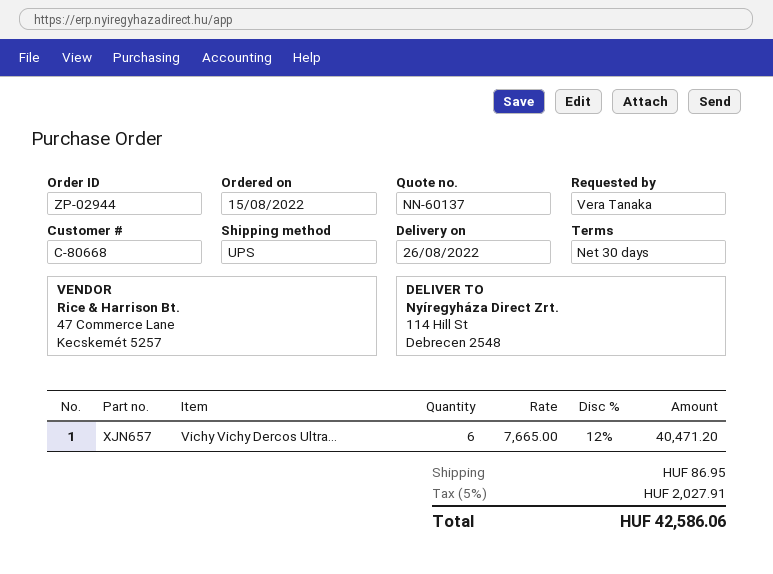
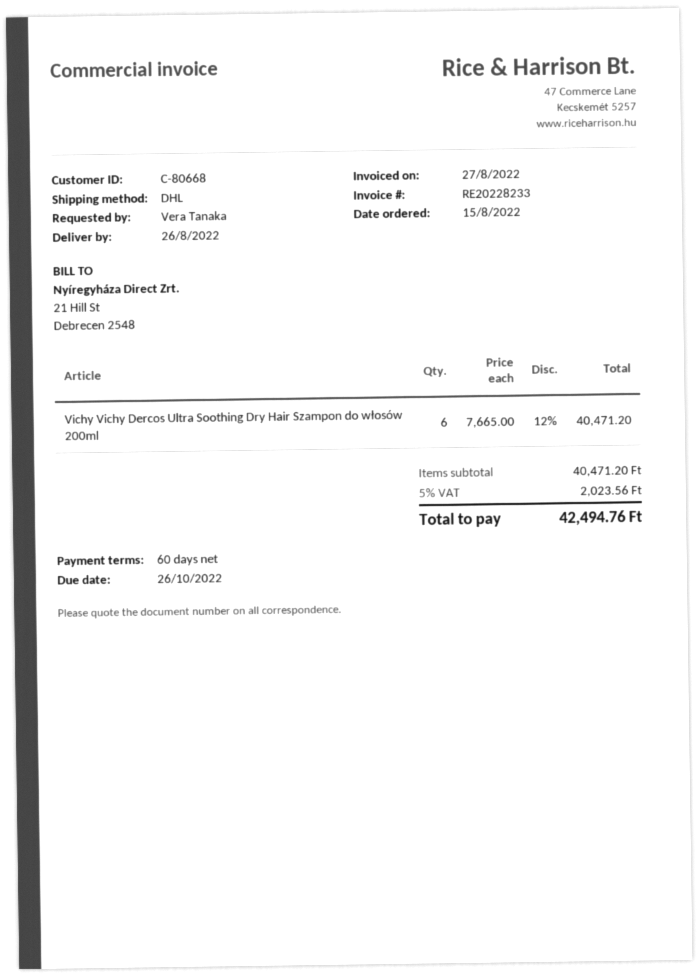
payment terms: 30 days -> 60 days
shipping method: UPS -> DHL
shipping: 86.95 -> none
tax: 5% = 2027.91 -> 5% = 2023.56
total: 42586.06 -> 42494.76

